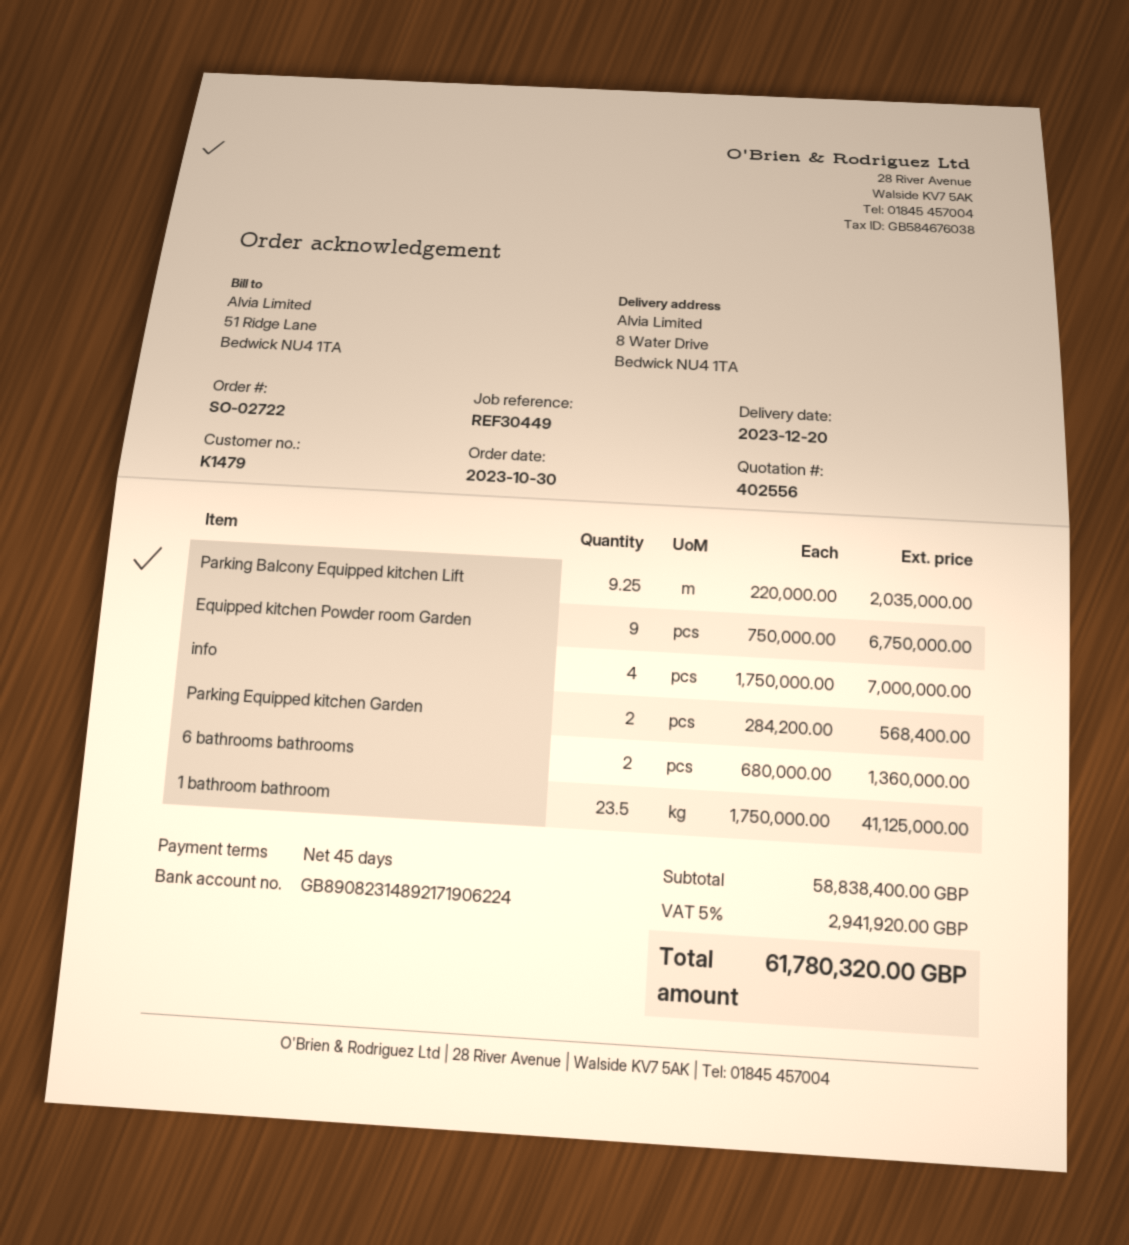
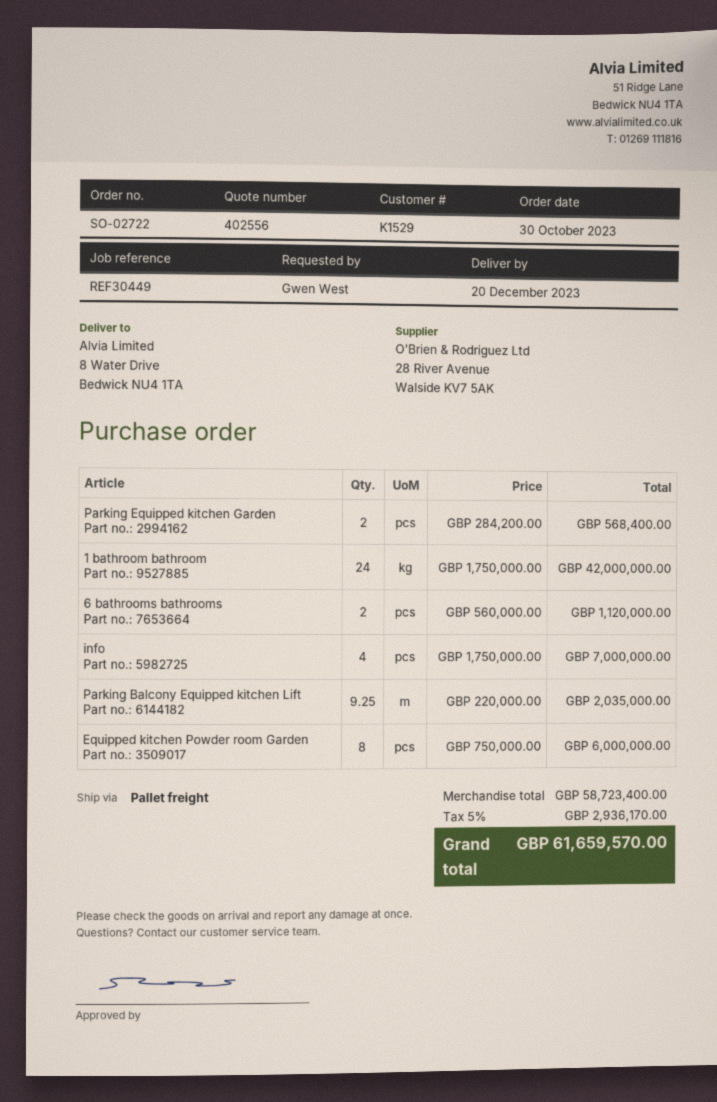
customer number: K1479 -> K1529
Equipped kitchen Powder room Garden: 9 x 750000.00 = 6750000.00 -> 8 x 750000.00 = 6000000.00
6 bathrooms bathrooms: 2 x 680000.00 = 1360000.00 -> 2 x 560000.00 = 1120000.00
1 bathroom bathroom: 23.5 x 1750000.00 = 41125000.00 -> 24 x 1750000.00 = 42000000.00
subtotal: 58838400.00 -> 58723400.00
tax: 5% = 2941920.00 -> 5% = 2936170.00
total: 61780320.00 -> 61659570.00

